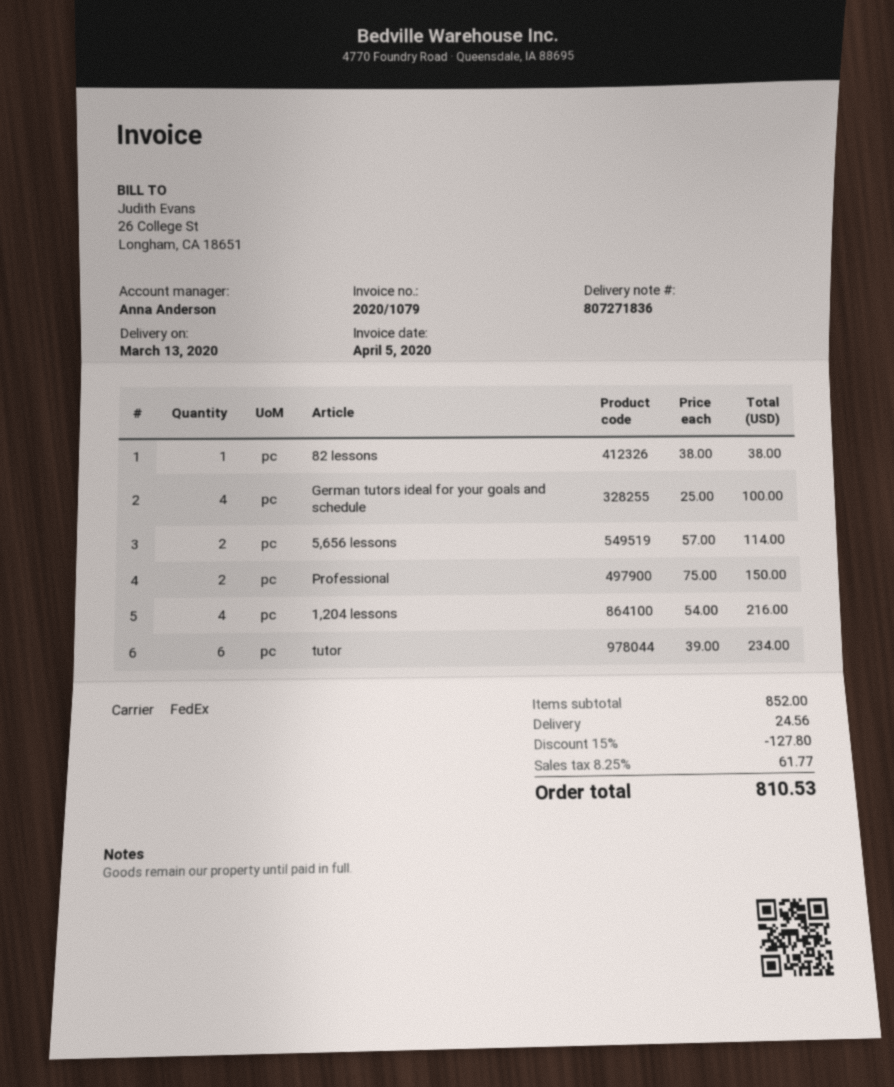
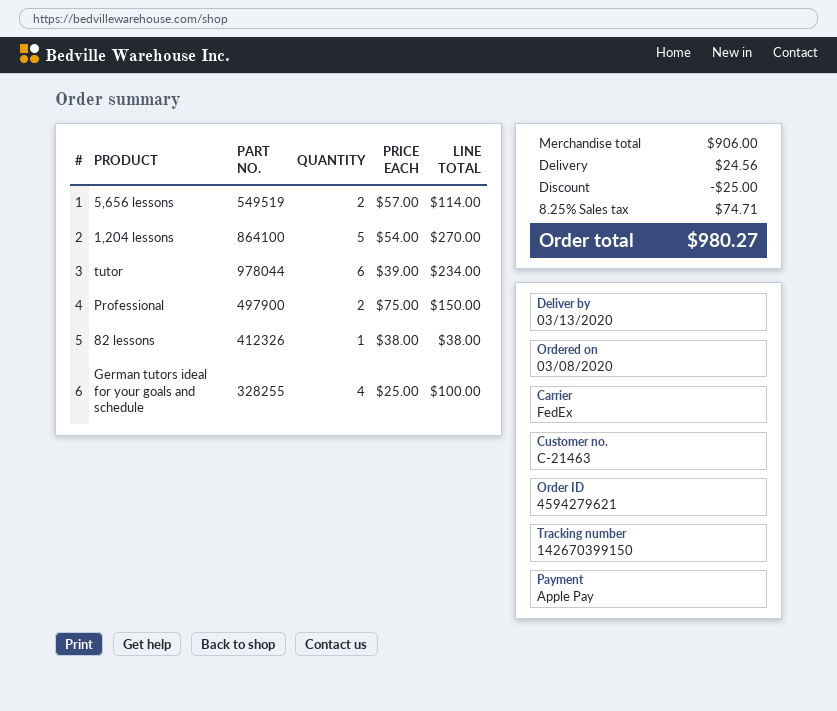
1,204 lessons: 4 x 54.00 = 216.00 -> 5 x 54.00 = 270.00
subtotal: 852.00 -> 906.00
discount: 127.80 -> 25.00
tax: 8.25% = 61.77 -> 8.25% = 74.71
total: 810.53 -> 980.27

